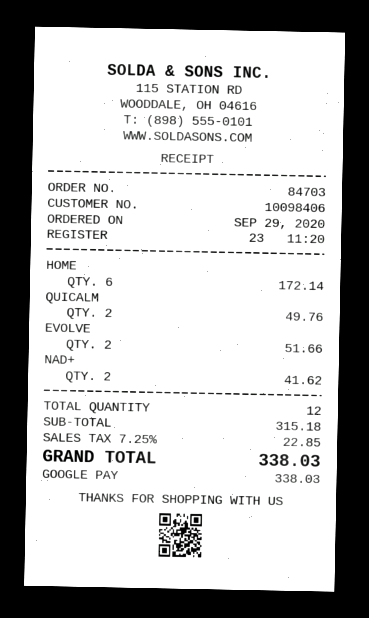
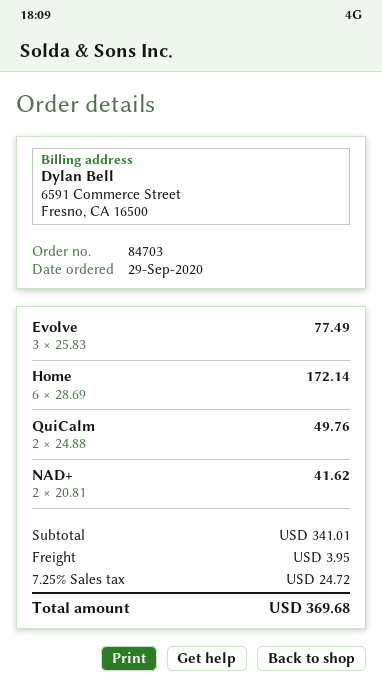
EVOLVE: 2 for 51.66 -> 3 for 77.49
subtotal: 315.18 -> 341.01
shipping: none -> 3.95
tax: 7.25% = 22.85 -> 7.25% = 24.72
total: 338.03 -> 369.68

